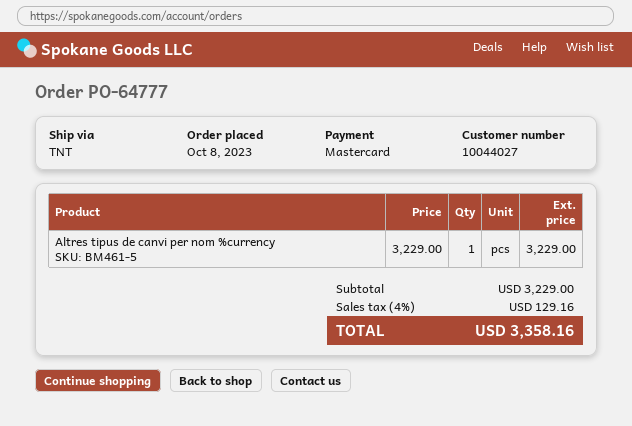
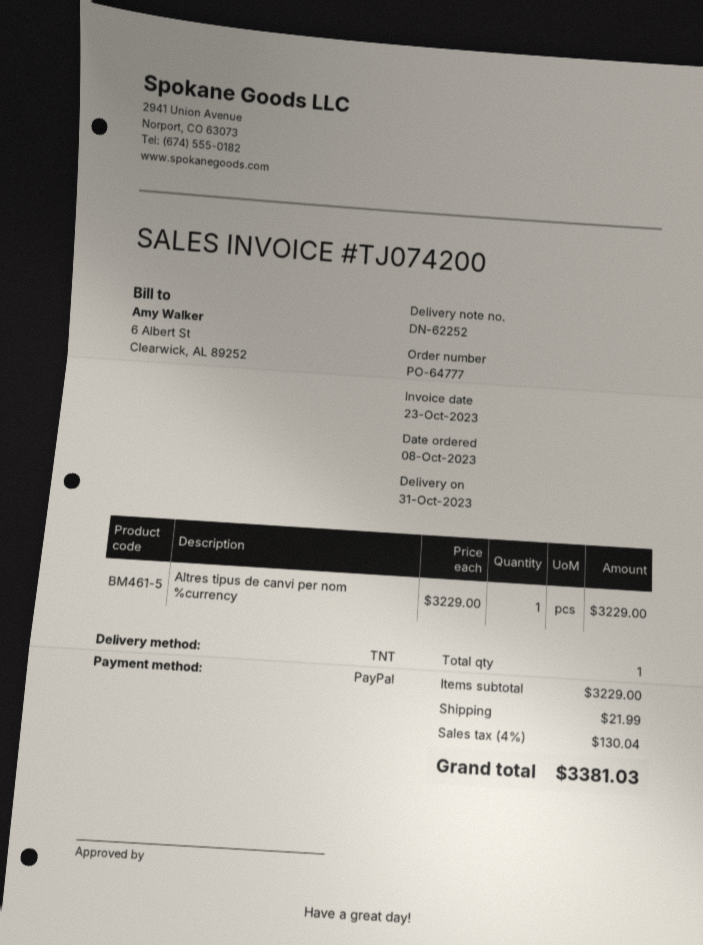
payment method: Mastercard -> PayPal
shipping: none -> 21.99
tax: 4% = 129.16 -> 4% = 130.04
total: 3358.16 -> 3381.03

